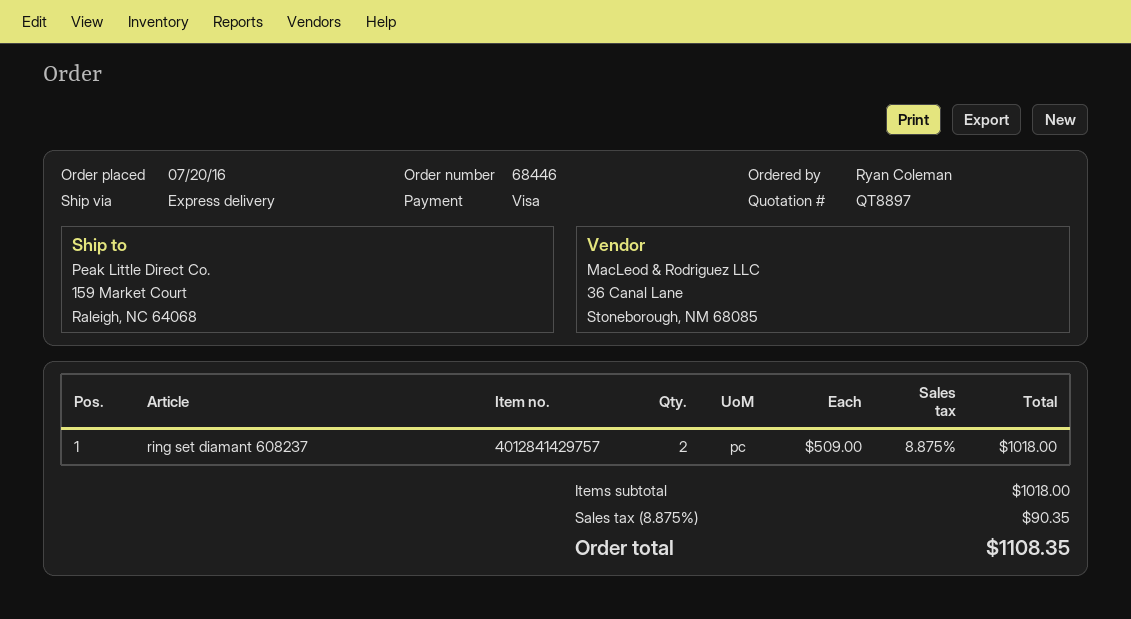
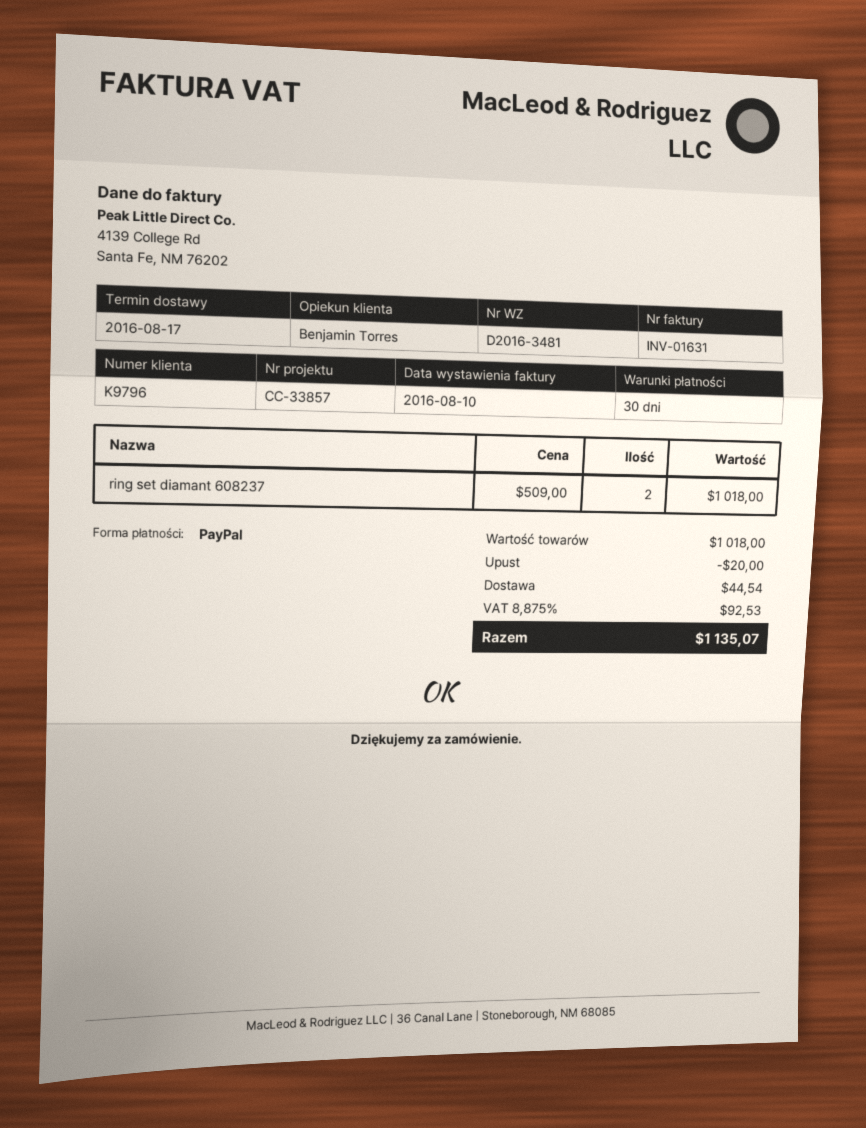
payment method: Visa -> PayPal
discount: none -> 20.00
shipping: none -> 44.54
tax: 8.875% = 90.35 -> 8.875% = 92.53
total: 1108.35 -> 1135.07

